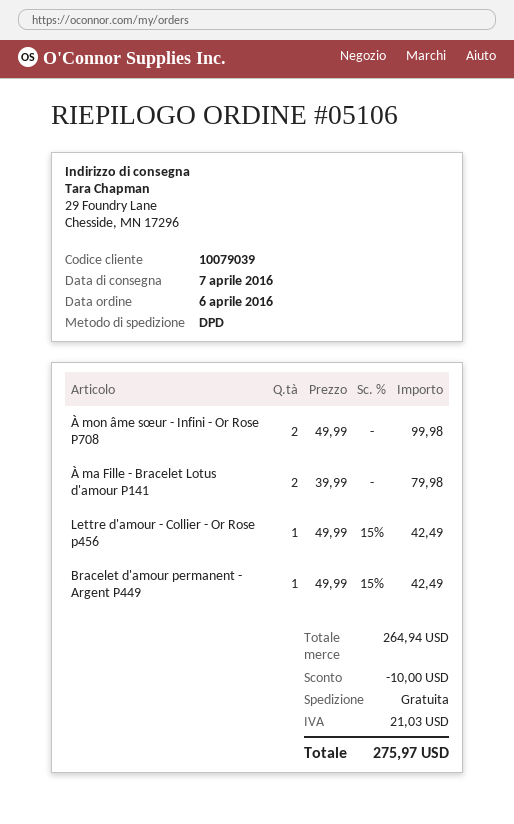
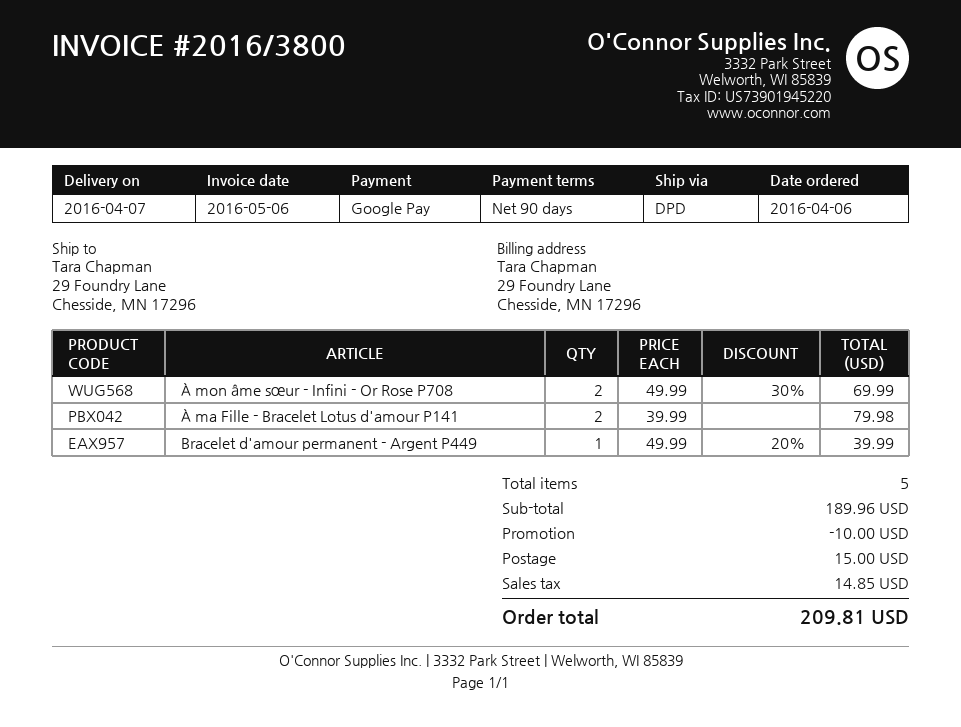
À mon âme sœur - Infini - Or Rose P708: 2 x 49.99 = 99.98 -> 2 x 49.99 - 30% = 69.99
Lettre d'amour - Collier - Or Rose p456: 1 x 49.99 - 15% = 42.49 -> none
Bracelet d'amour permanent - Argent P449: 1 x 49.99 - 15% = 42.49 -> 1 x 49.99 - 20% = 39.99
subtotal: 264.94 -> 189.96
shipping: 0.00 -> 15.00
tax: 21.03 -> 14.85
total: 275.97 -> 209.81

